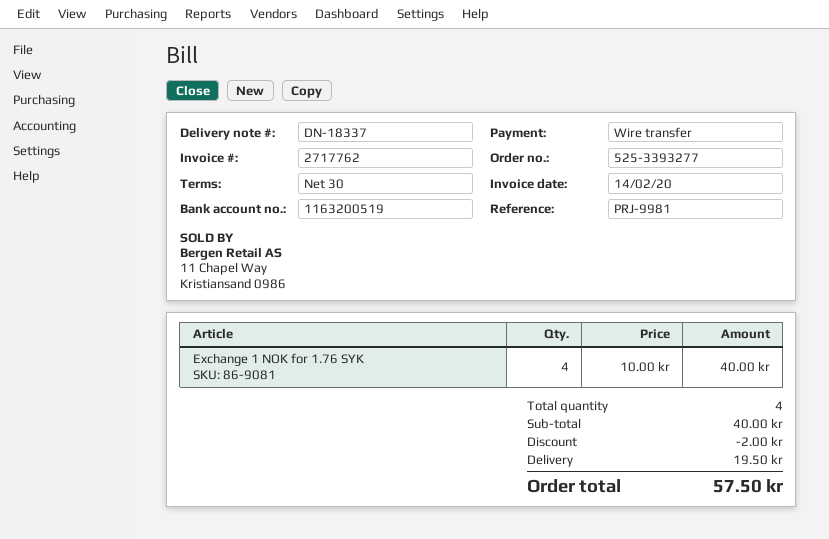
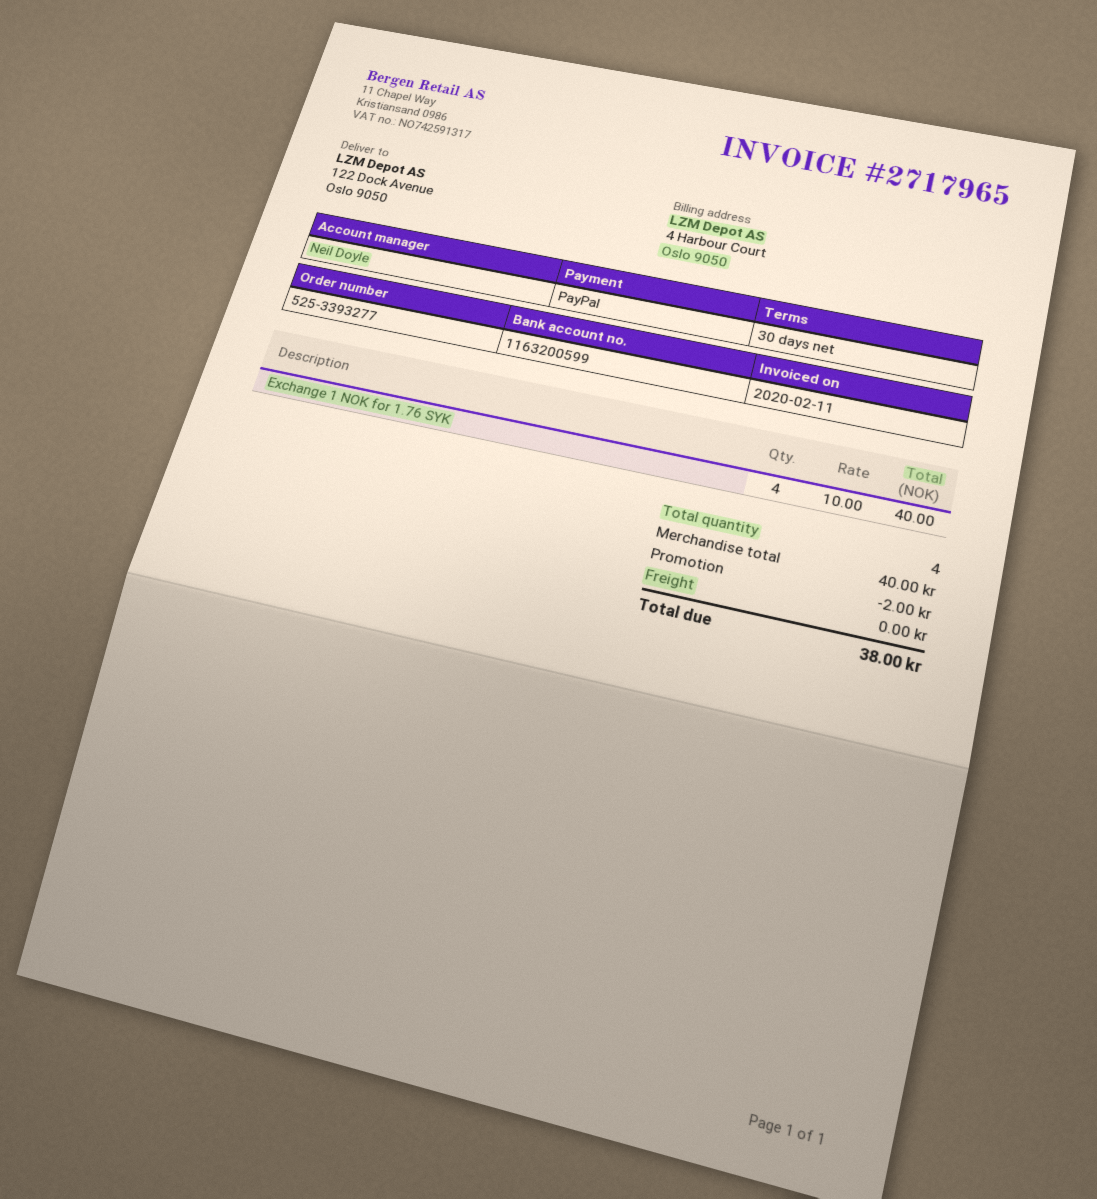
invoice number: 2717762 -> 2717965
invoice date: 2020-02-14 -> 2020-02-11
payment method: bank transfer -> PayPal
bank account: 1163200519 -> 1163200599
shipping: 19.50 -> 0.00
total: 57.50 -> 38.00

